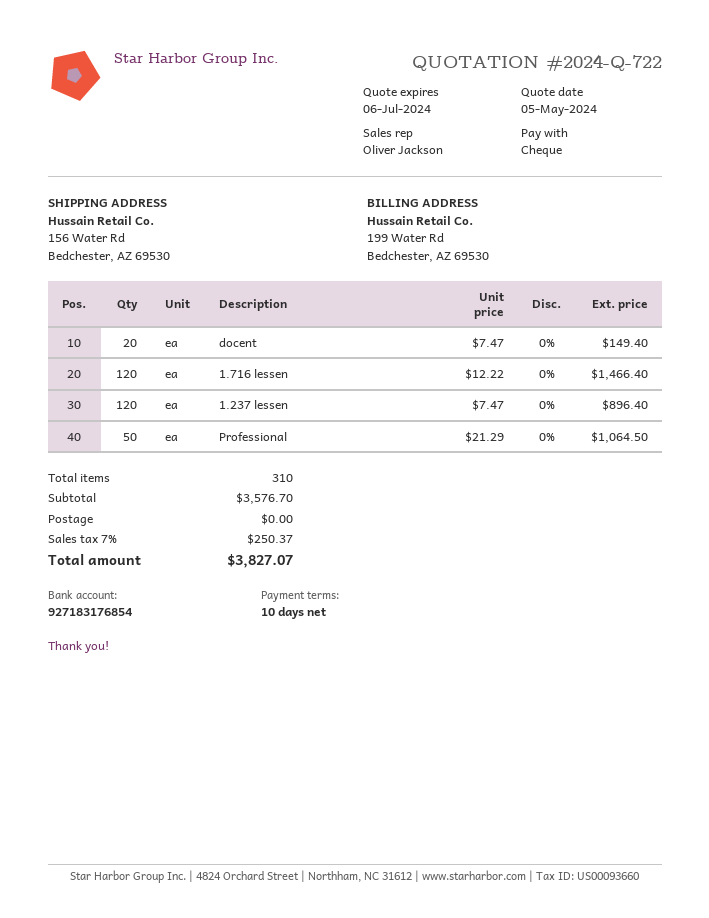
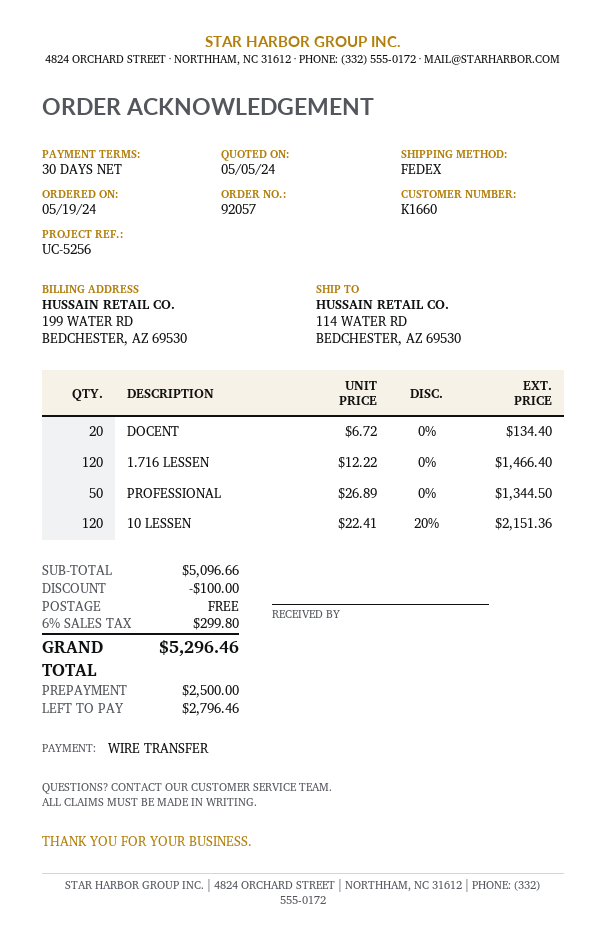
payment terms: 10 days -> 30 days
payment method: cheque -> bank transfer
ship to: 156 Water Rd, Bedchester, AZ 69530 -> 114 WATER RD, BEDCHESTER, AZ 69530
docent: 20 x 7.47 = 149.40 -> 20 x 6.72 = 134.40
1.237 lessen: 120 x 7.47 = 896.40 -> none
Professional: 50 x 21.29 = 1064.50 -> 50 x 26.89 = 1344.50
10 LESSEN: none -> 120 x 22.41 - 20% = 2151.36
subtotal: 3576.70 -> 5096.66
discount: none -> 100.00
tax: 7% = 250.37 -> 6% = 299.80
total: 3827.07 -> 5296.46

